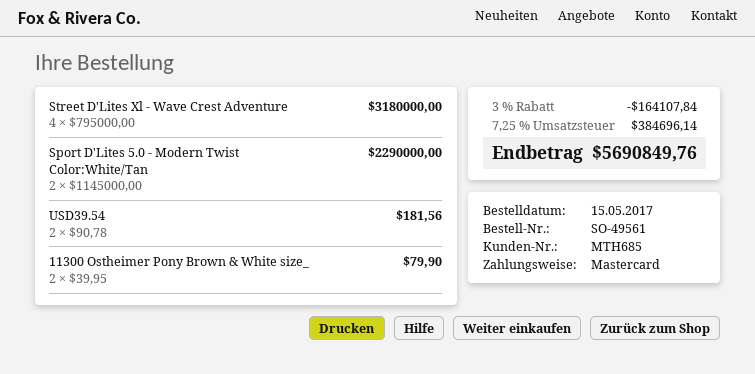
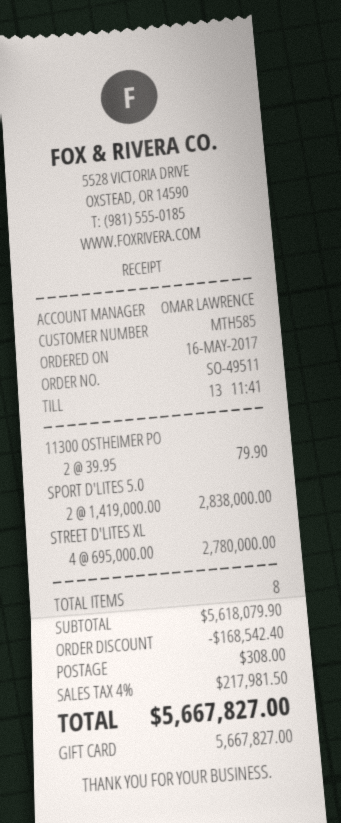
order number: SO-49561 -> SO-49511
order date: 2017-05-15 -> 2017-05-16
customer number: MTH685 -> MTH585
payment method: Mastercard -> gift card
Street D'Lites Xl - Wave Crest Adventure: 4 x 795000.00 = 3180000.00 -> 4 x 695000.00 = 2780000.00
Sport D'Lites 5.0 - Modern Twist Color:White/Tan: 2 x 1145000.00 = 2290000.00 -> 2 x 1419000.00 = 2838000.00
USD39.54: 2 x 90.78 = 181.56 -> none
discount: 164107.84 -> 168542.40
shipping: none -> 308.00
tax: 7.25% = 384696.14 -> 4% = 217981.50
total: 5690849.76 -> 5667827.00

